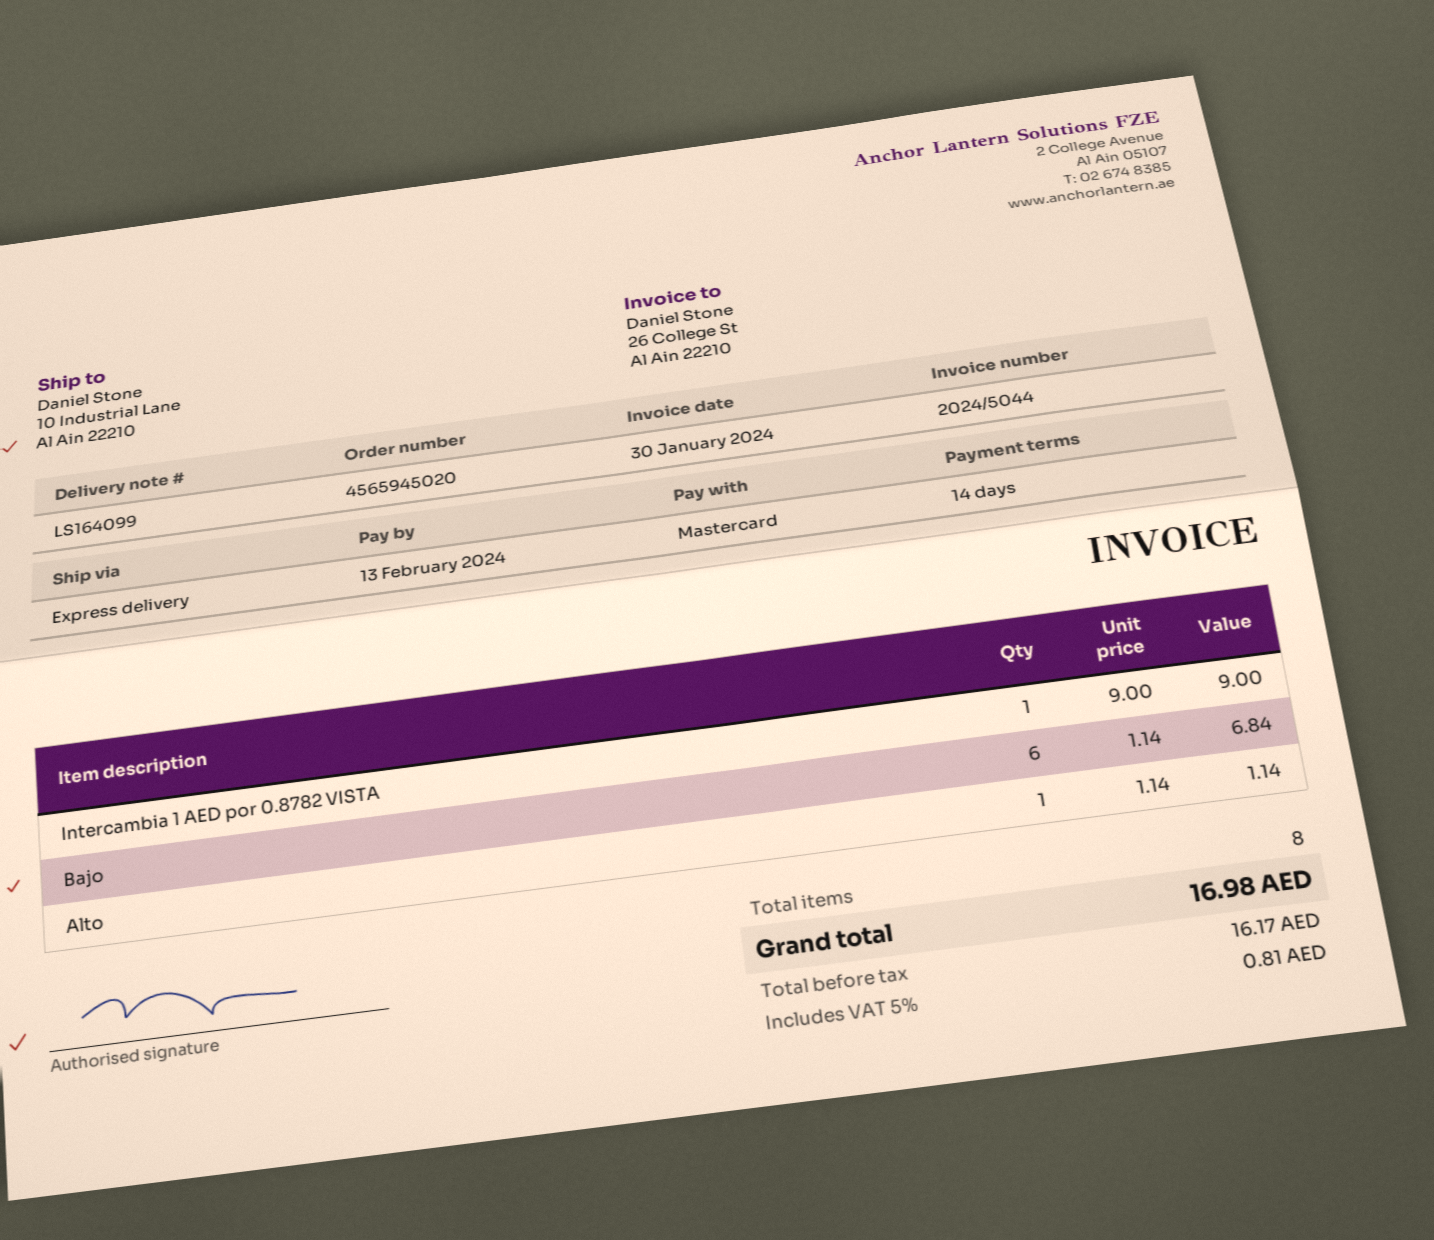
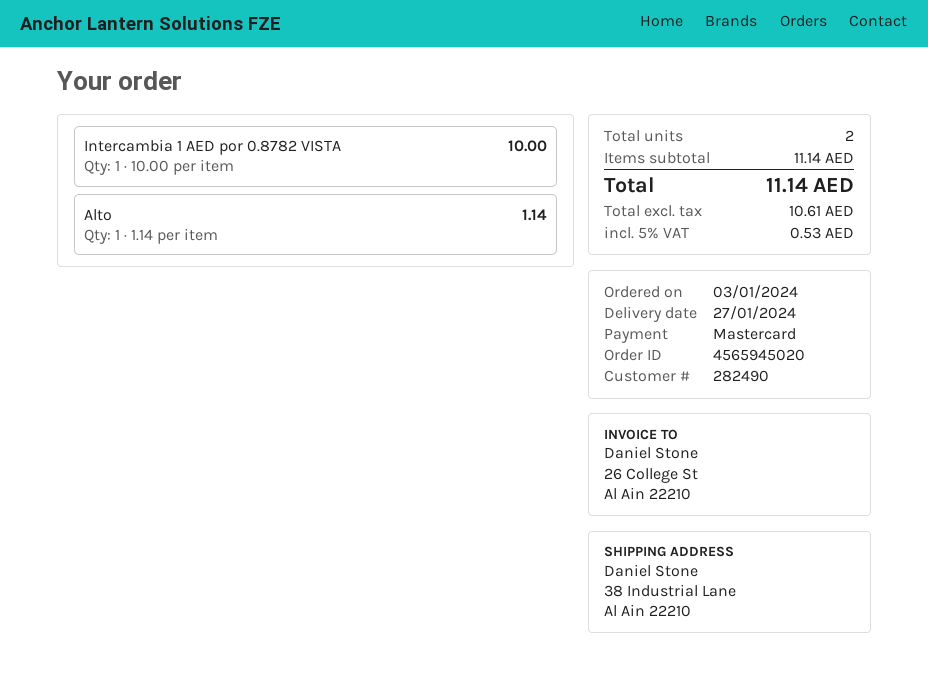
ship to: 10 Industrial Lane, Al Ain 22210 -> 38 Industrial Lane, Al Ain 22210
Intercambia 1 AED por 0.8782 VISTA: 1 x 9.00 = 9.00 -> 1 x 10.00 = 10.00
Bajo: 6 x 1.14 = 6.84 -> none
total quantity: 8 -> 2
net: 16.17 -> 10.61
tax: 5% = 0.81 -> 5% = 0.53
total: 16.98 -> 11.14

